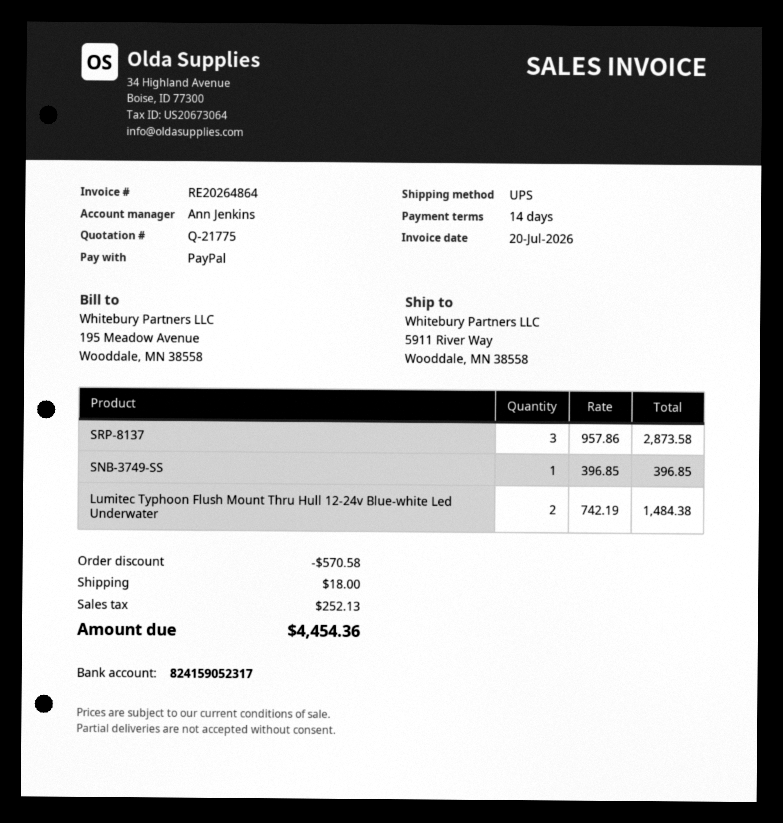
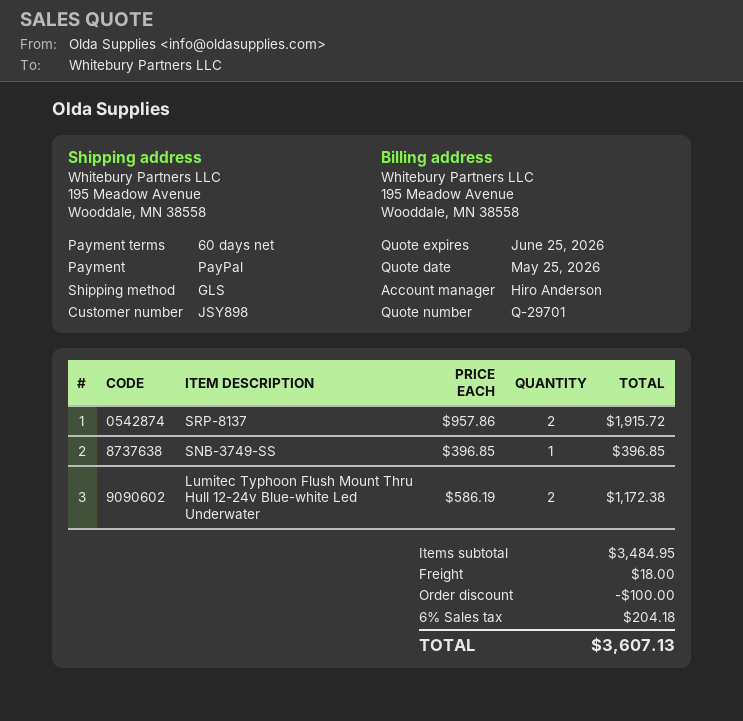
quote number: Q-21775 -> Q-29701
payment terms: 14 days -> 60 days
sales rep: Ann Jenkins -> Hiro Anderson
shipping method: UPS -> GLS
ship to: 5911 River Way, Wooddale, MN 38558 -> 195 Meadow Avenue, Wooddale, MN 38558
SRP-8137: 3 x 957.86 = 2873.58 -> 2 x 957.86 = 1915.72
Lumitec Typhoon Flush Mount Thru Hull 12-24v Blue-white Led Underwater: 2 x 742.19 = 1484.38 -> 2 x 586.19 = 1172.38
discount: 570.58 -> 100.00
tax: 252.13 -> 204.18
total: 4454.36 -> 3607.13

